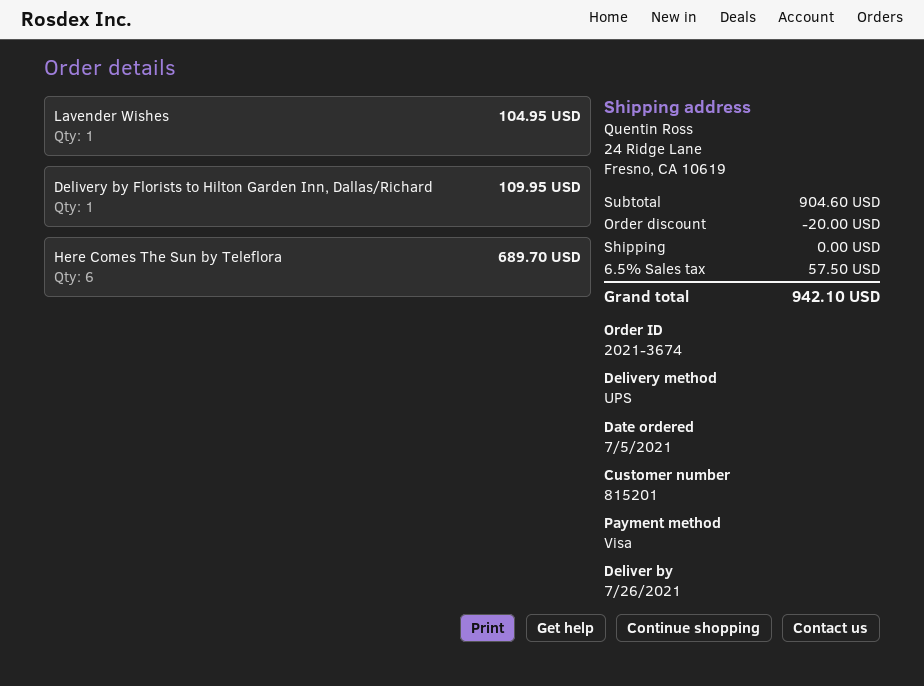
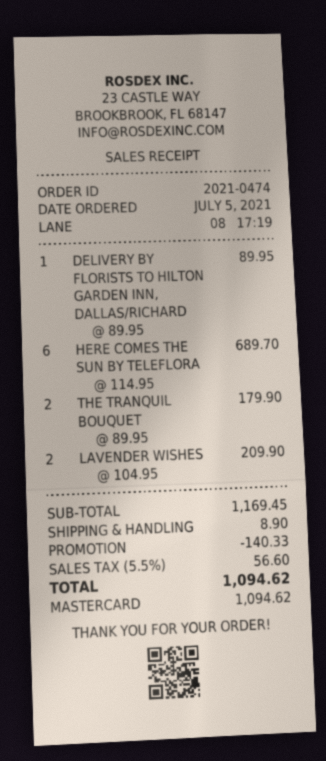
order number: 2021-3674 -> 2021-0474
payment method: Visa -> Mastercard
Lavender Wishes: 1 for 104.95 -> 2 for 209.90
Delivery by Florists to Hilton Garden Inn, Dallas/Richard: 1 for 109.95 -> 1 for 89.95
THE TRANQUIL BOUQUET: none -> 2 for 179.90
subtotal: 904.60 -> 1169.45
discount: 20.00 -> 140.33
shipping: 0.00 -> 8.90
tax: 6.5% = 57.50 -> 5.5% = 56.60
total: 942.10 -> 1094.62

